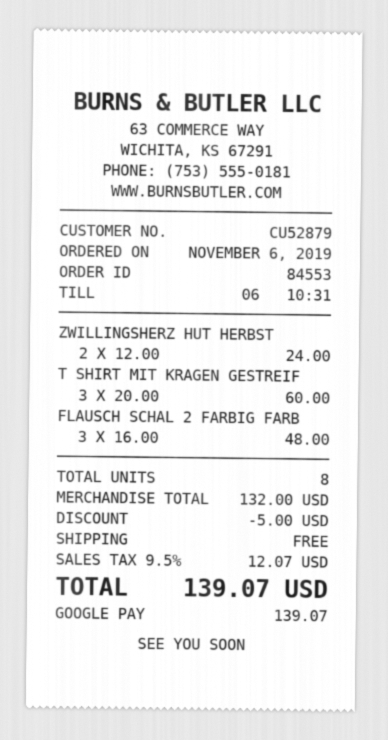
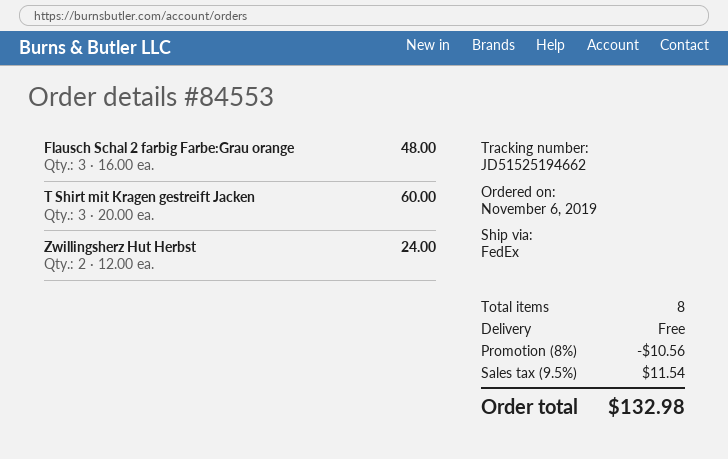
discount: 5.00 -> 10.56
tax: 9.5% = 12.07 -> 9.5% = 11.54
total: 139.07 -> 132.98

